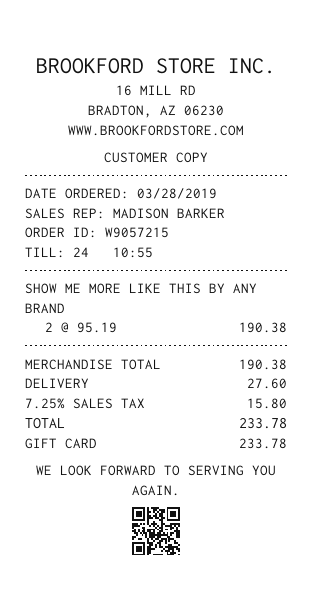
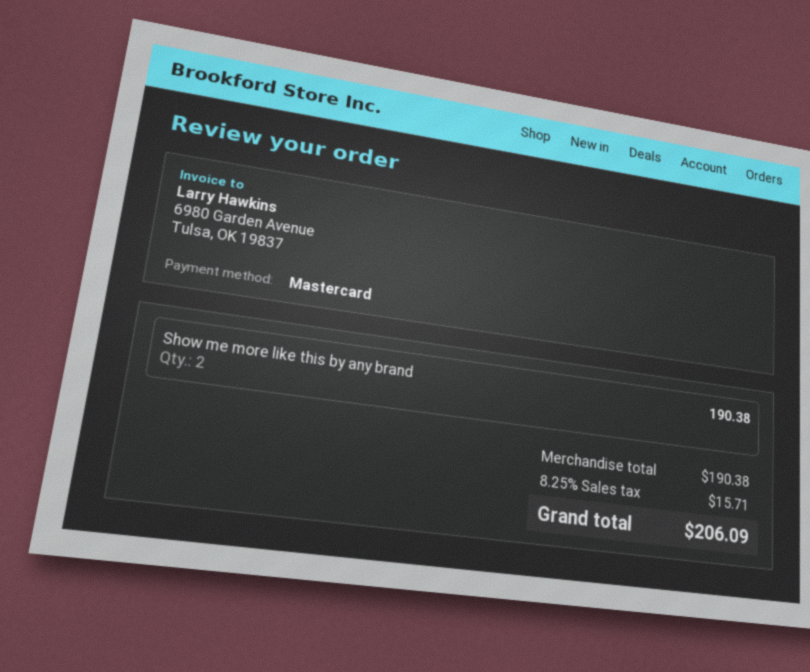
payment method: gift card -> Mastercard
shipping: 27.60 -> none
tax: 7.25% = 15.80 -> 8.25% = 15.71
total: 233.78 -> 206.09

